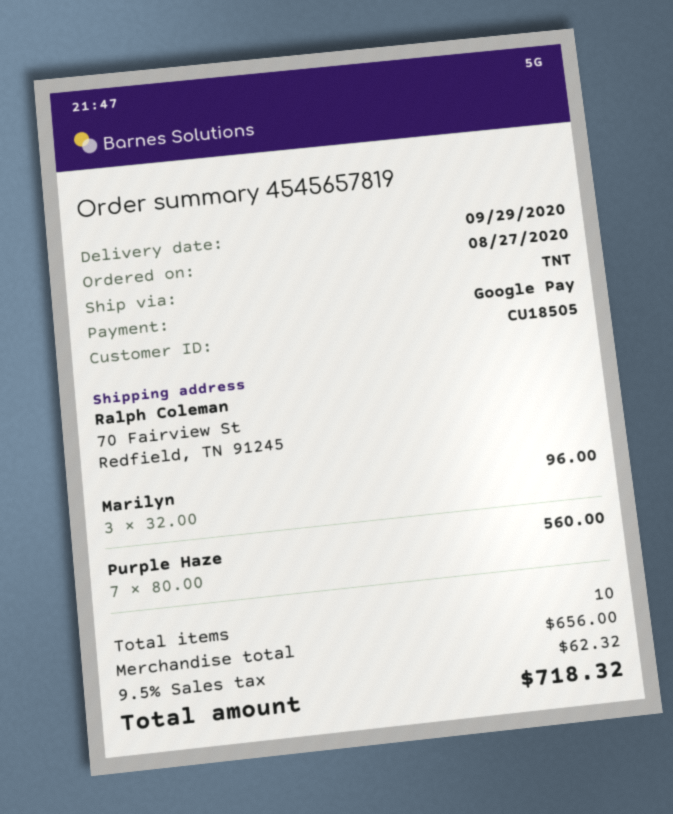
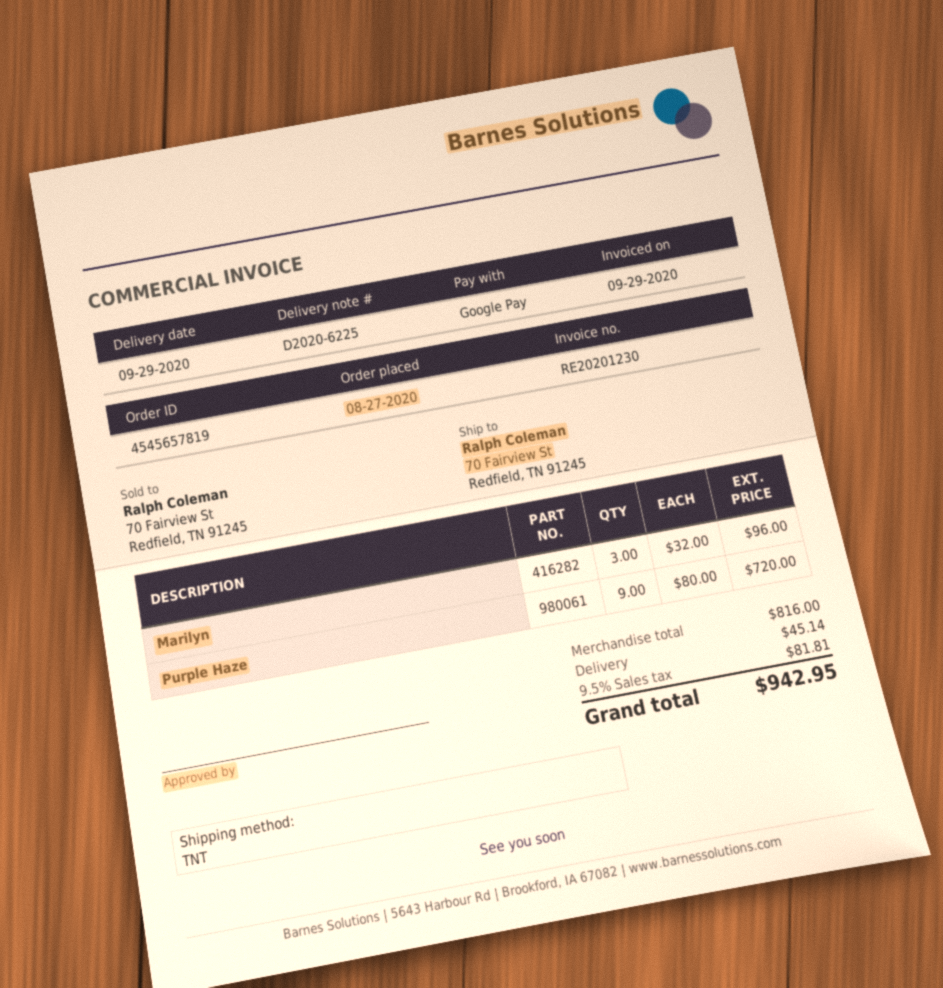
Purple Haze: 7 x 80.00 = 560.00 -> 9 x 80.00 = 720.00
subtotal: 656.00 -> 816.00
shipping: none -> 45.14
tax: 9.5% = 62.32 -> 9.5% = 81.81
total: 718.32 -> 942.95

